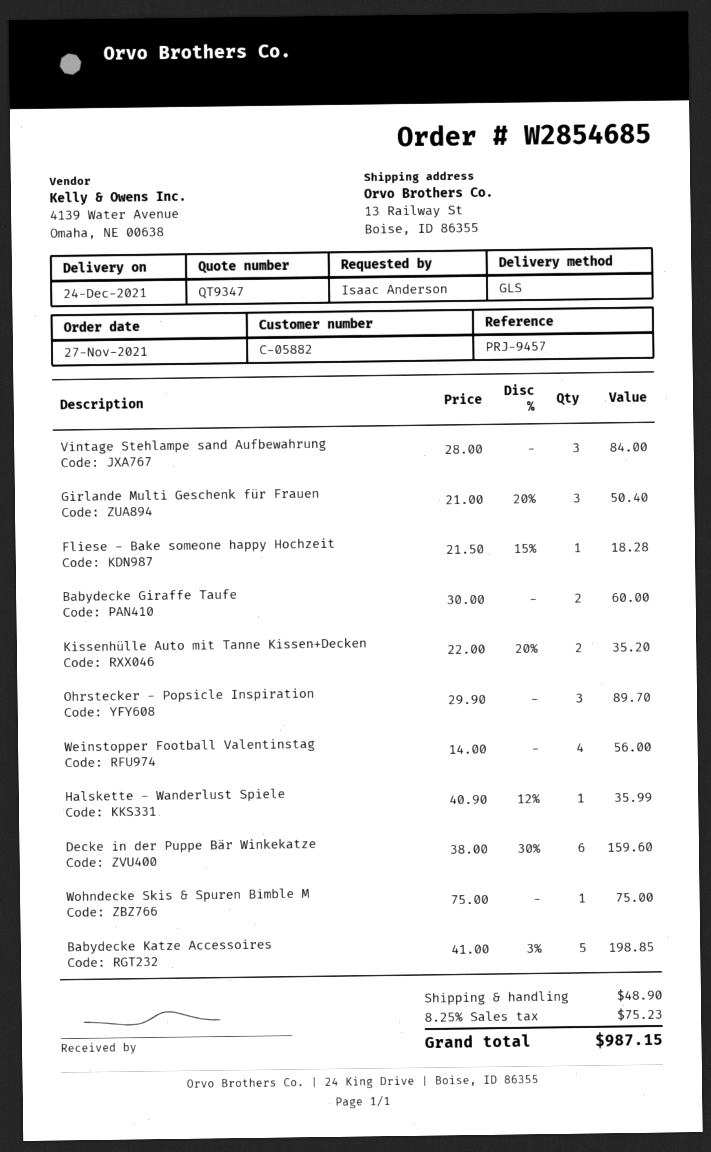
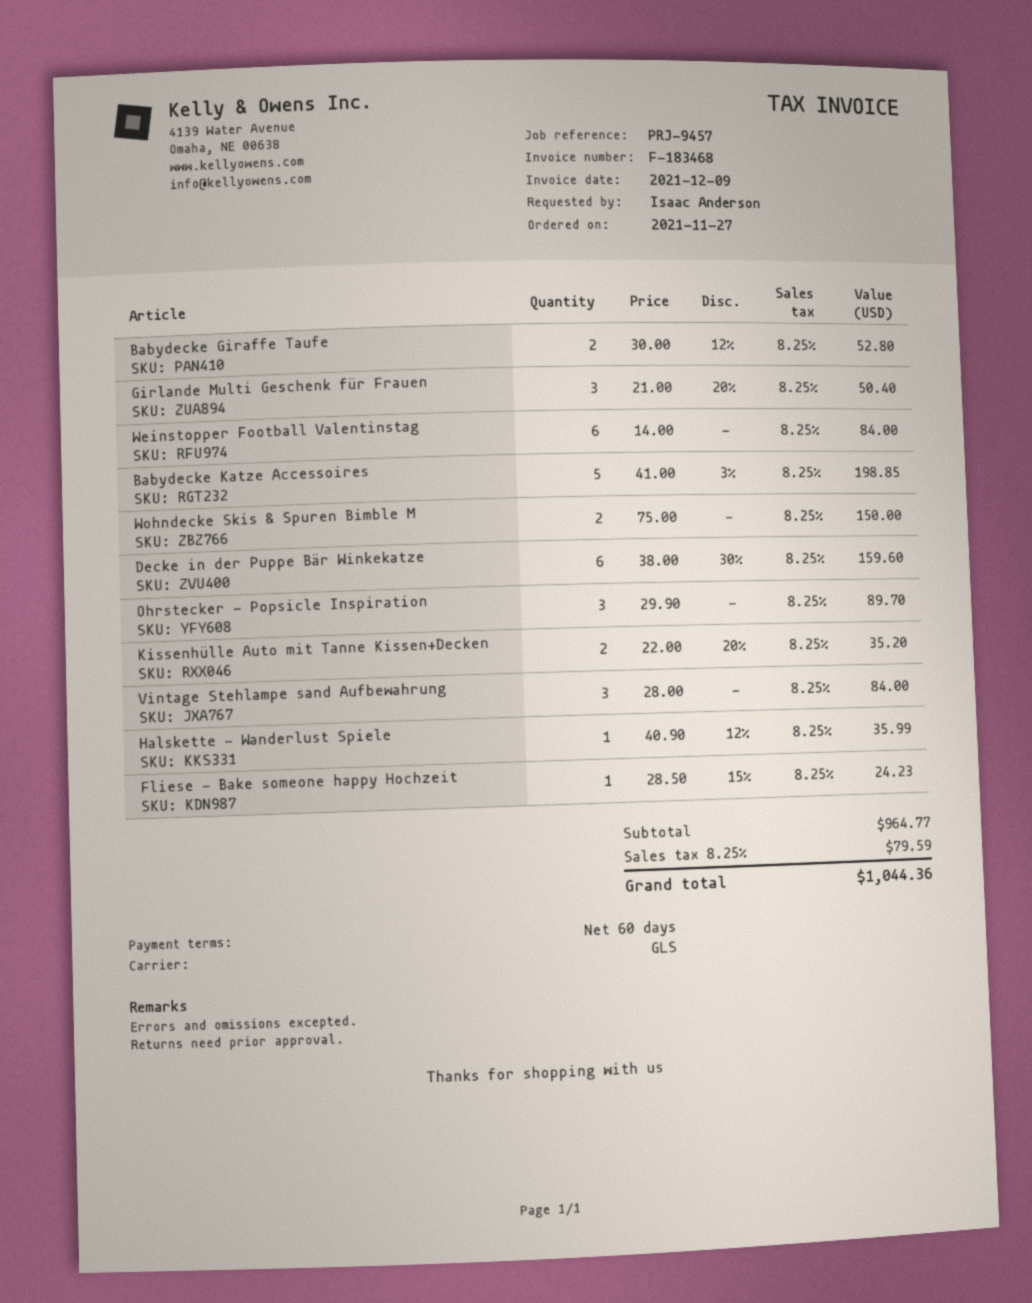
Fliese - Bake someone happy Hochzeit: 1 x 21.50 - 15% = 18.28 -> 1 x 28.50 - 15% = 24.23
Babydecke Giraffe Taufe: 2 x 30.00 = 60.00 -> 2 x 30.00 - 12% = 52.80
Weinstopper Football Valentinstag: 4 x 14.00 = 56.00 -> 6 x 14.00 = 84.00
Wohndecke Skis & Spuren Bimble M: 1 x 75.00 = 75.00 -> 2 x 75.00 = 150.00
shipping: 48.90 -> none
tax: 8.25% = 75.23 -> 8.25% = 79.59
total: 987.15 -> 1044.36

